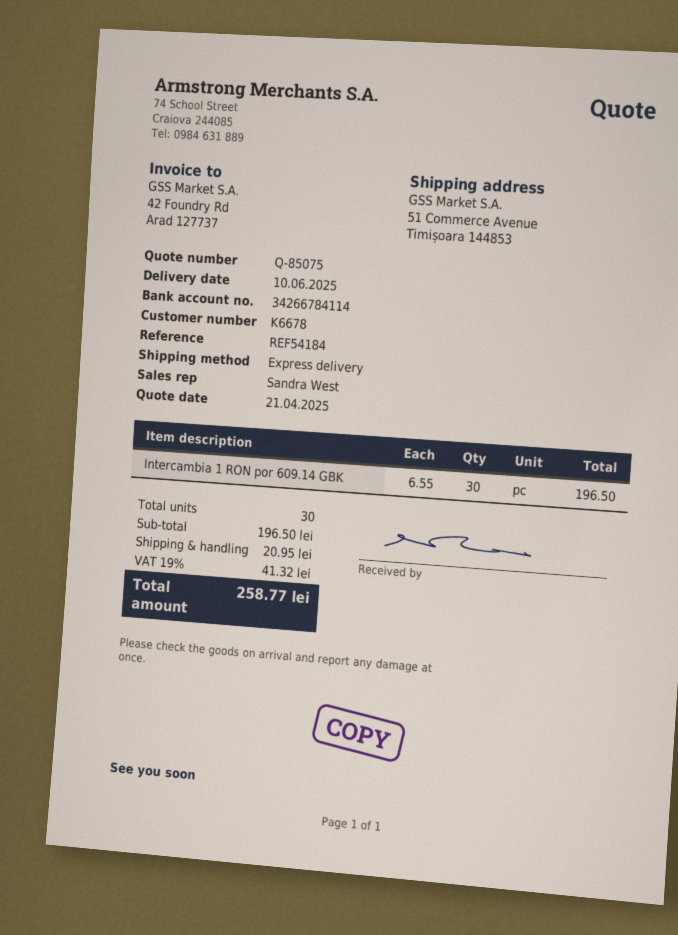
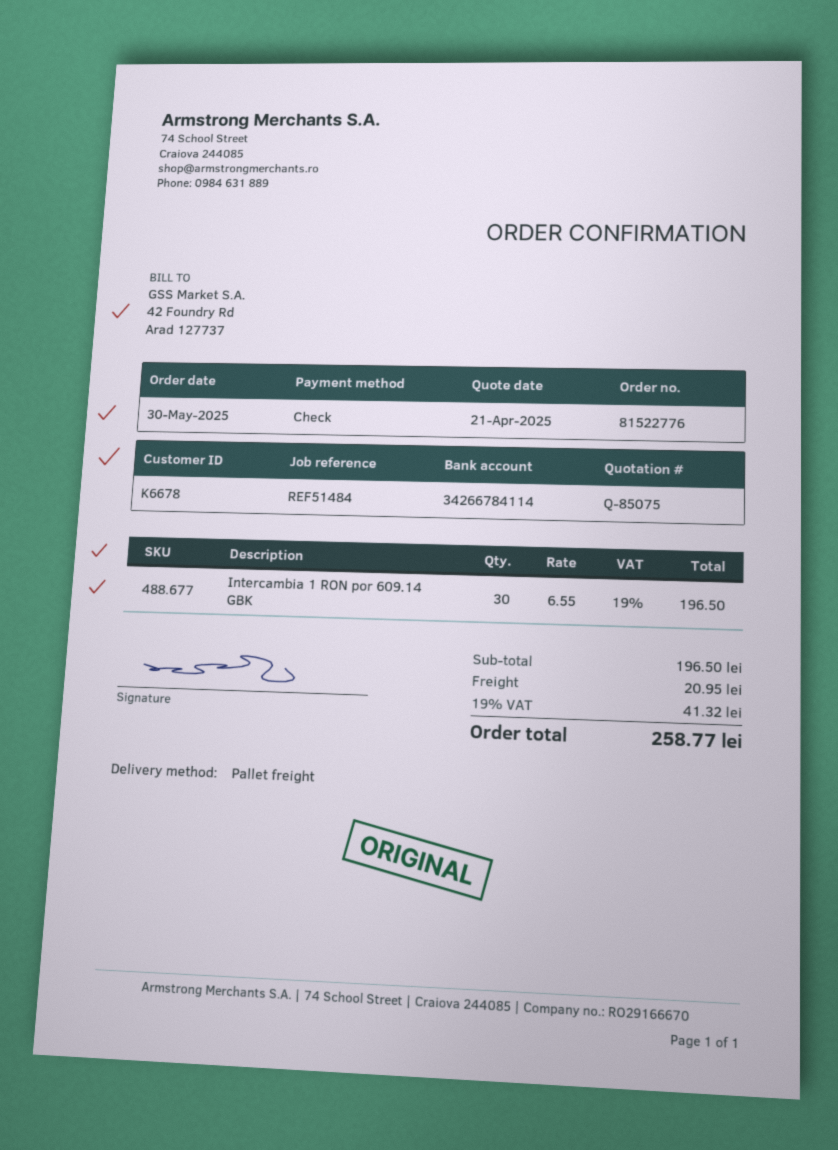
reference: REF54184 -> REF51484
shipping method: express -> pallet freight

